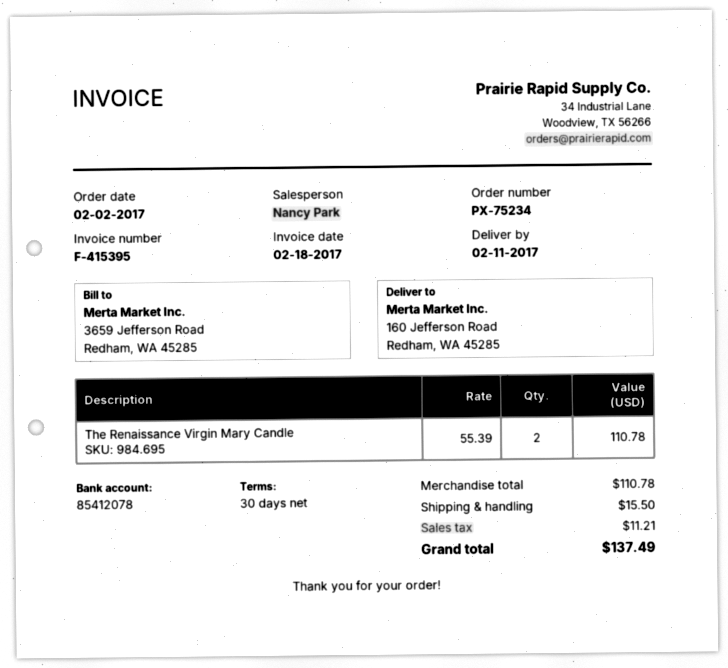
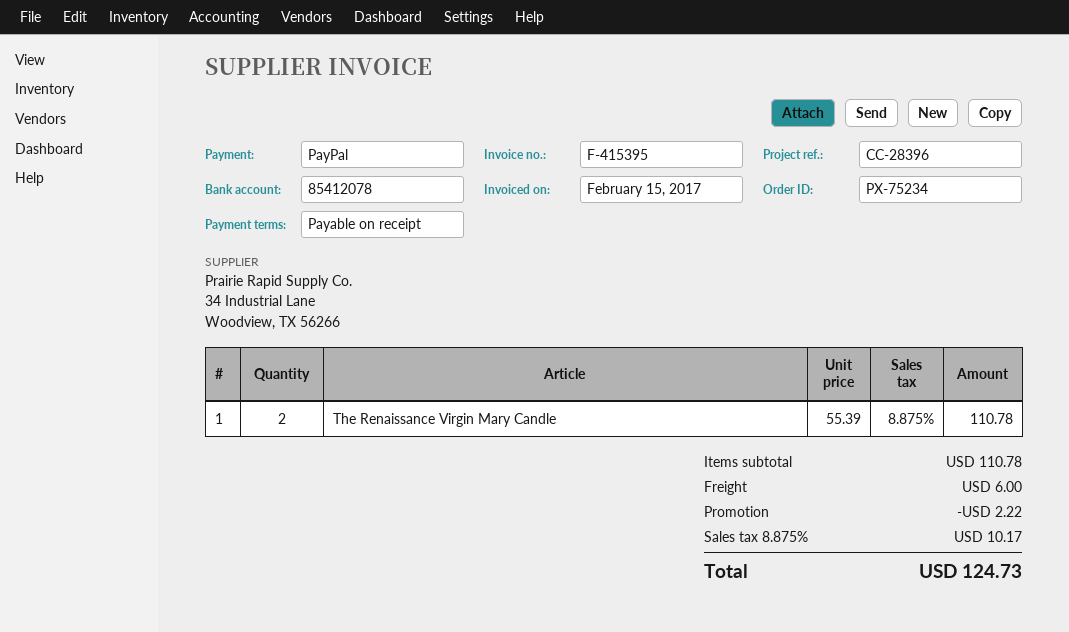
invoice date: 2017-02-18 -> 2017-02-15
payment terms: 30 days -> on receipt
discount: none -> 2.22
shipping: 15.50 -> 6.00
tax: 11.21 -> 10.17
total: 137.49 -> 124.73

